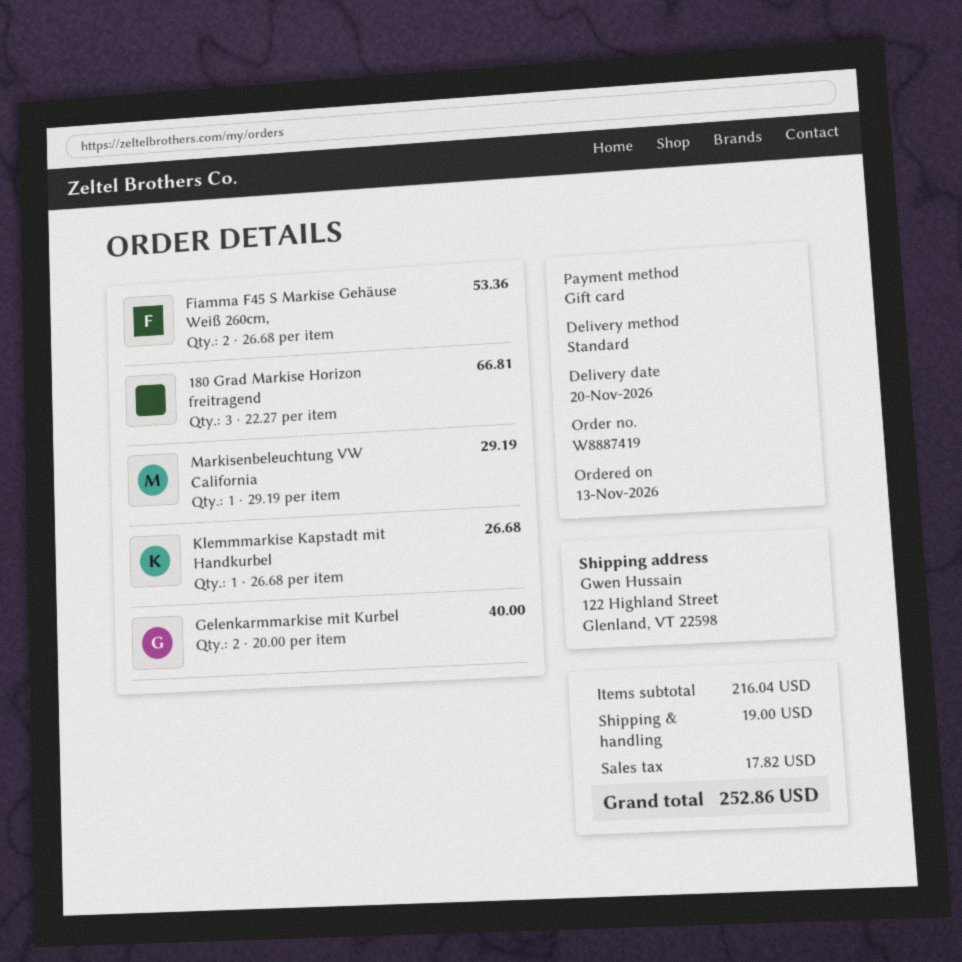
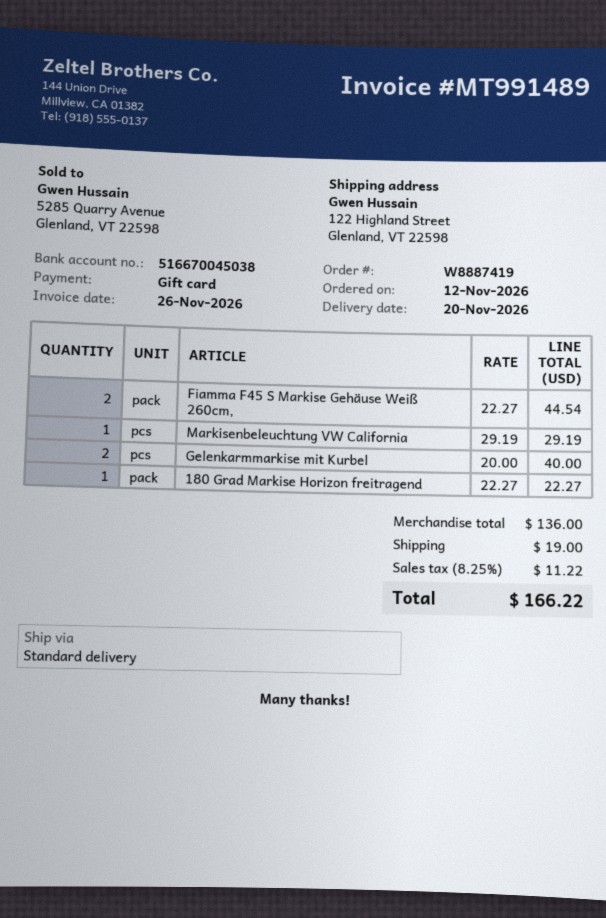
order date: 2026-11-13 -> 2026-11-12
Fiamma F45 S Markise Gehäuse Weiß 260cm,: 2 x 26.68 = 53.36 -> 2 x 22.27 = 44.54
180 Grad Markise Horizon freitragend: 3 x 22.27 = 66.81 -> 1 x 22.27 = 22.27
Klemmmarkise Kapstadt mit Handkurbel: 1 x 26.68 = 26.68 -> none
subtotal: 216.04 -> 136.00
tax: 17.82 -> 11.22
total: 252.86 -> 166.22

